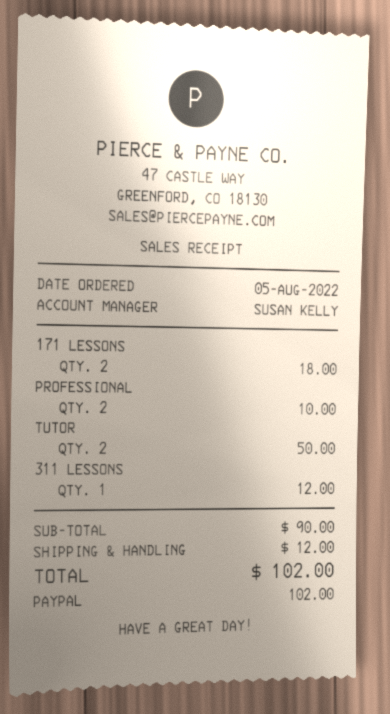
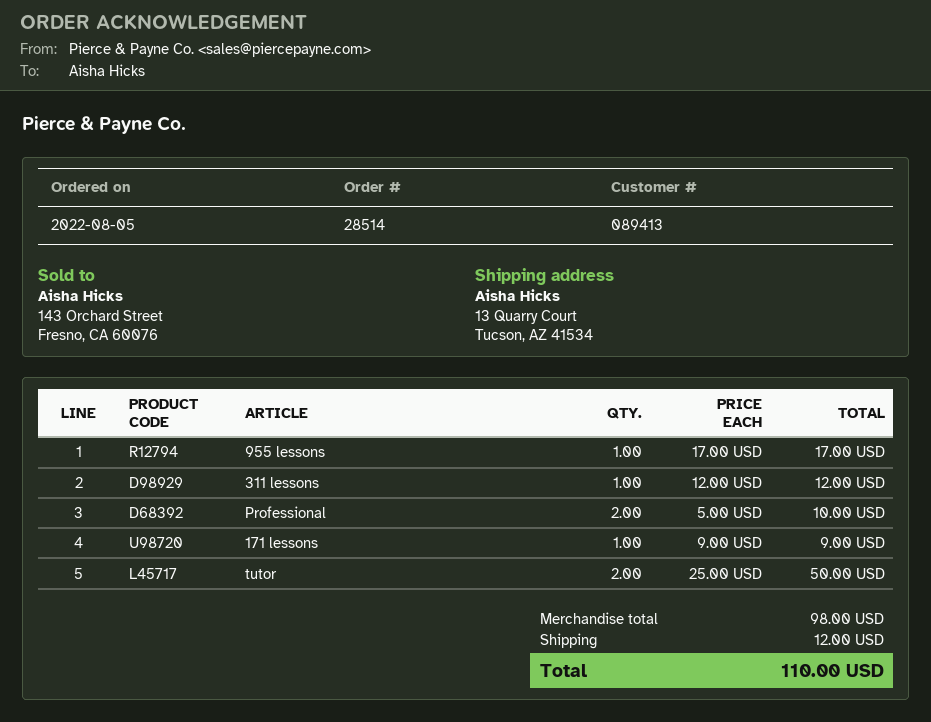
171 LESSONS: 2 for 18.00 -> 1 for 9.00
955 lessons: none -> 1 for 17.00
subtotal: 90.00 -> 98.00
total: 102.00 -> 110.00

